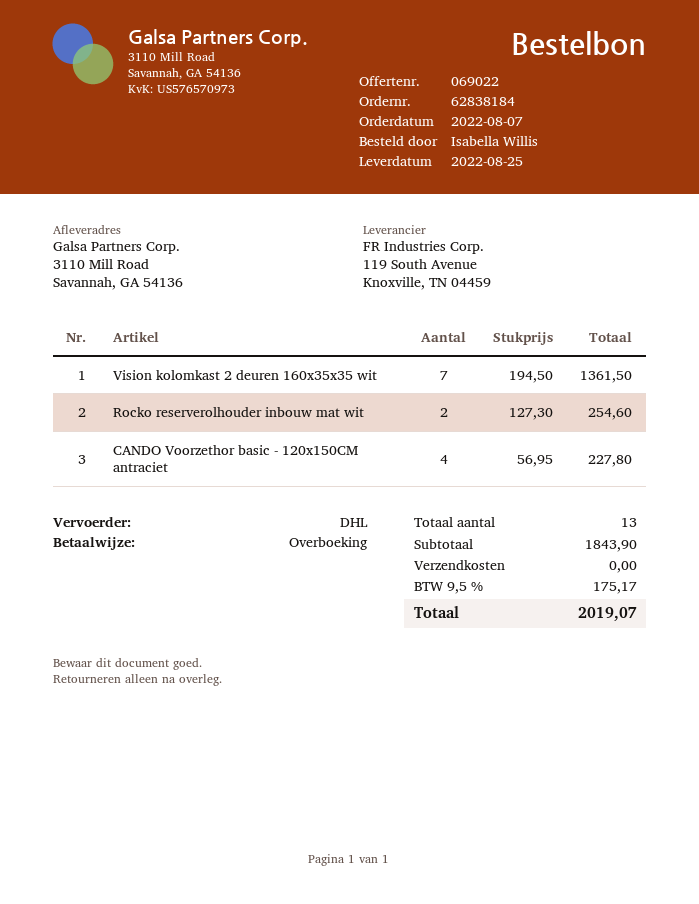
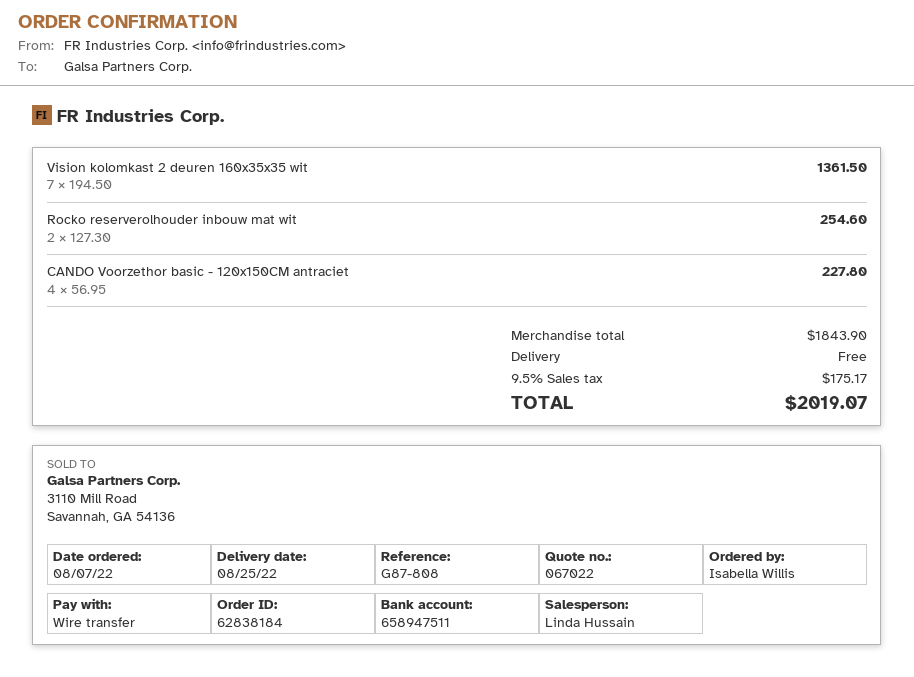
quote number: 069022 -> 067022

